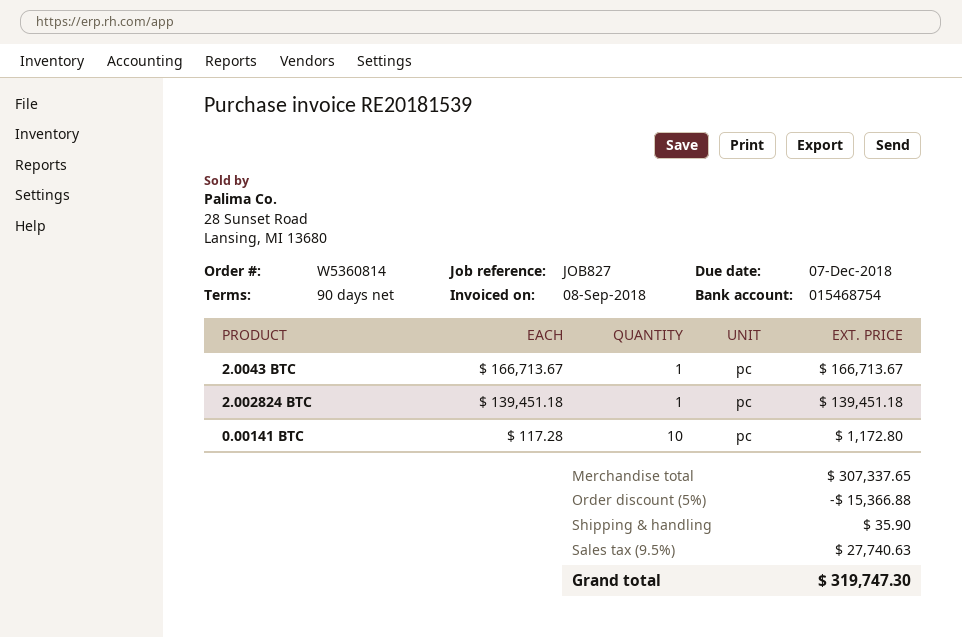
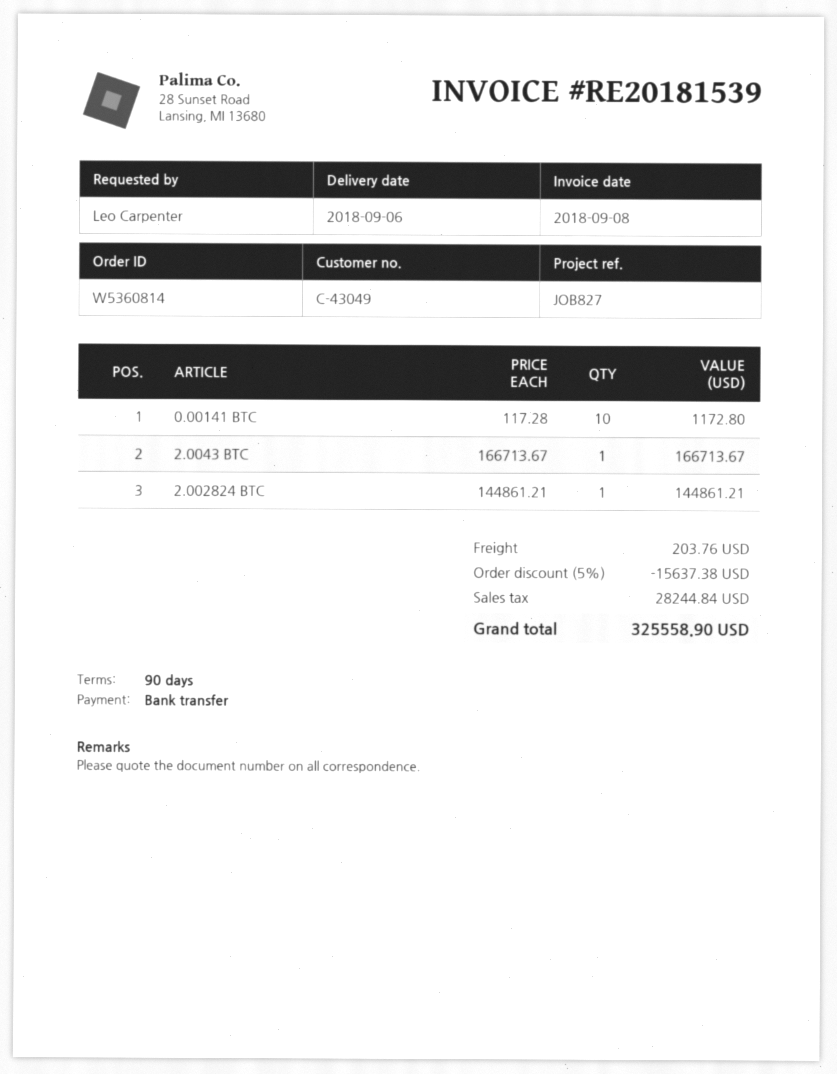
2.002824 BTC: 1 x 139451.18 = 139451.18 -> 1 x 144861.21 = 144861.21
discount: 5% = 15366.88 -> 5% = 15637.38
shipping: 35.90 -> 203.76
tax: 27740.63 -> 28244.84
total: 319747.30 -> 325558.90

